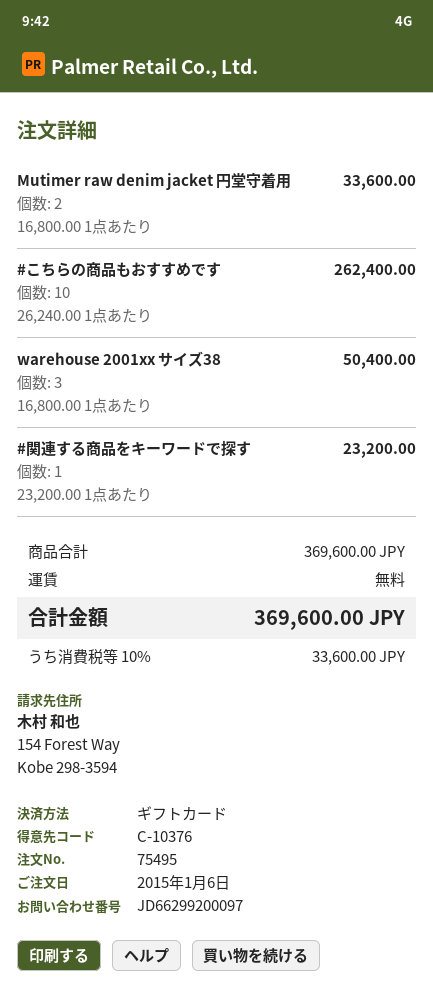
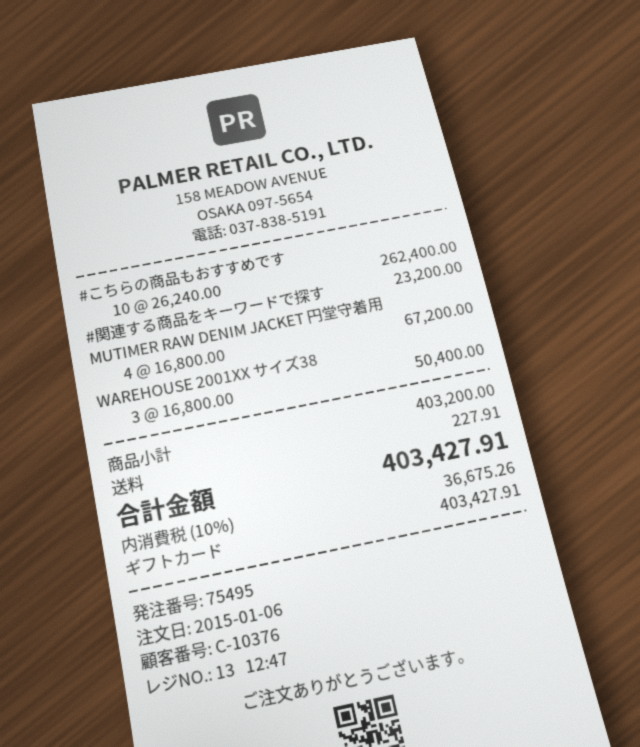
Mutimer raw denim jacket 円堂守着用: 2 x 16800.00 = 33600.00 -> 4 x 16800.00 = 67200.00
subtotal: 369600.00 -> 403200.00
shipping: 0.00 -> 227.91
tax: 10% = 33600.00 -> 10% = 36675.26
total: 369600.00 -> 403427.91

